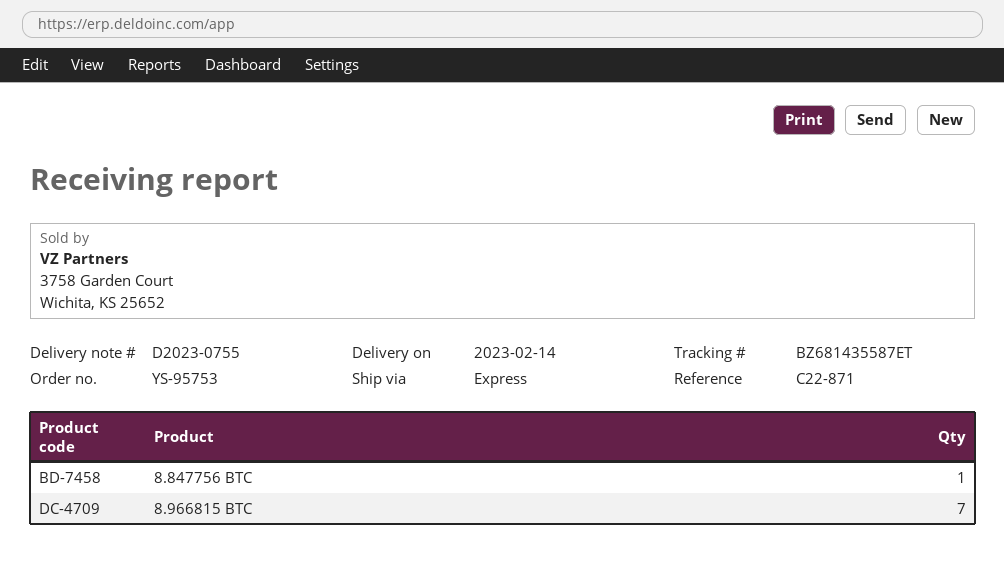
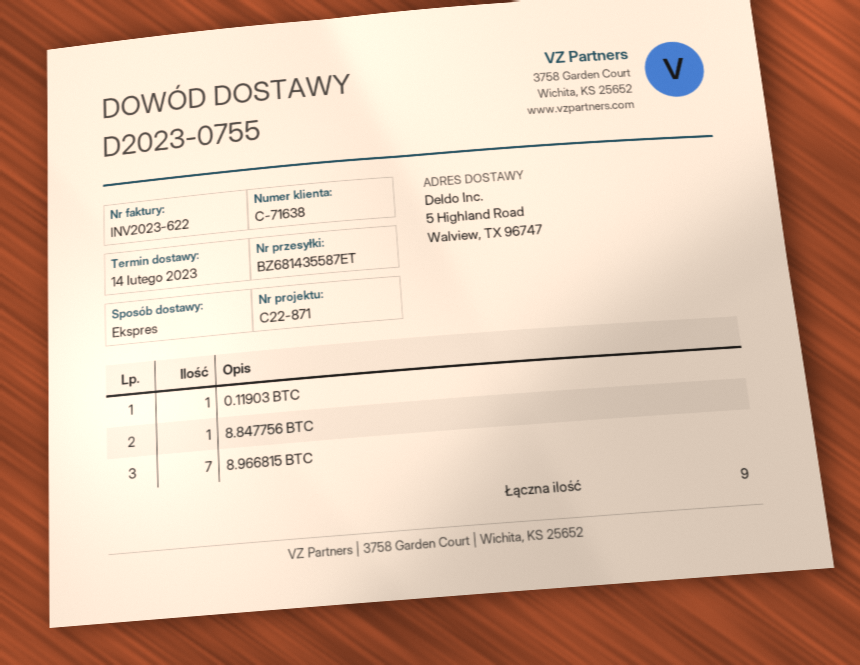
0.11903 BTC: none -> 1

